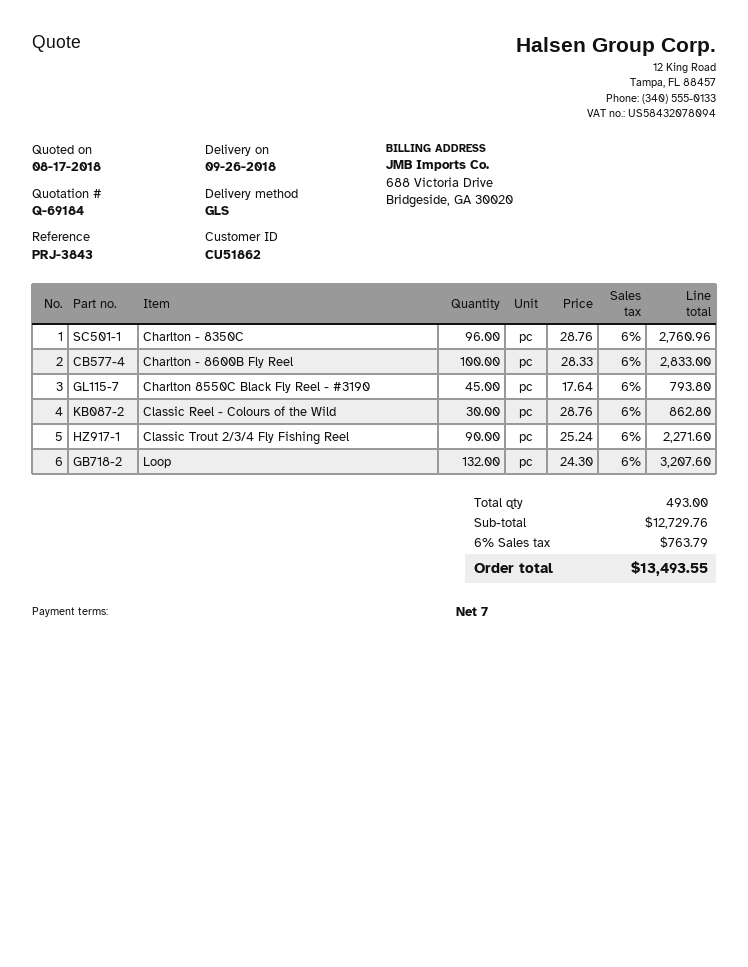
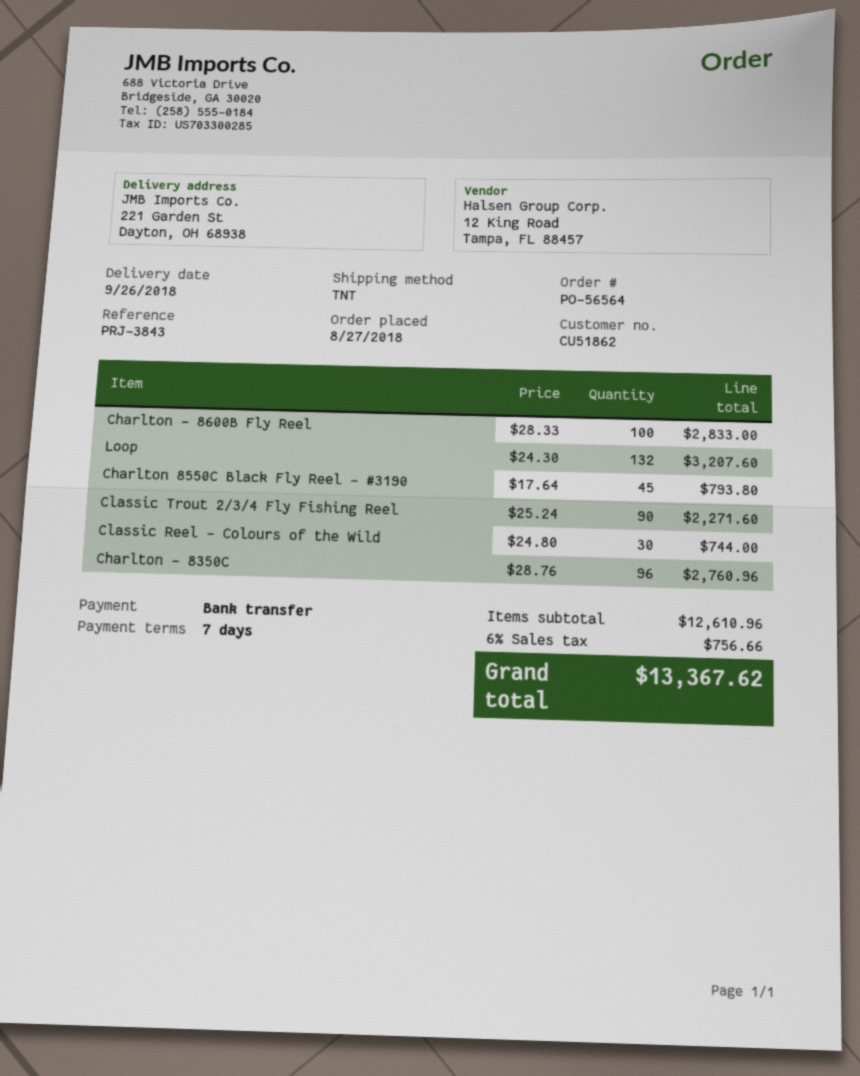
shipping method: GLS -> TNT
Classic Reel - Colours of the Wild: 30 x 28.76 = 862.80 -> 30 x 24.80 = 744.00
subtotal: 12729.76 -> 12610.96
tax: 6% = 763.79 -> 6% = 756.66
total: 13493.55 -> 13367.62

